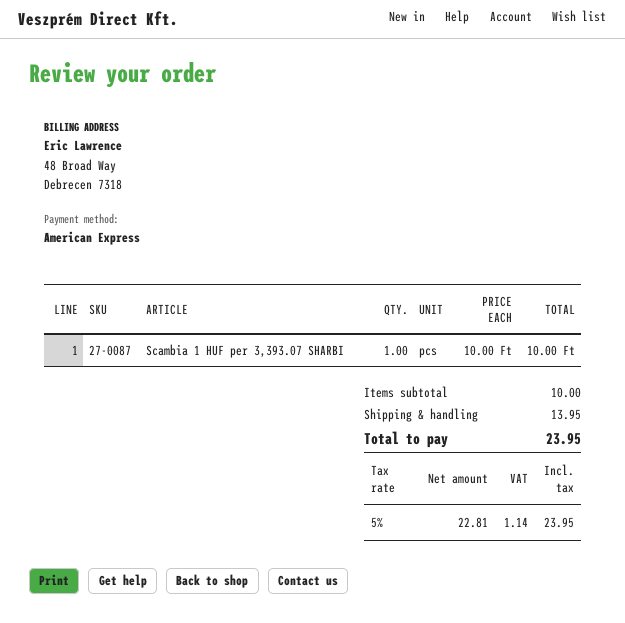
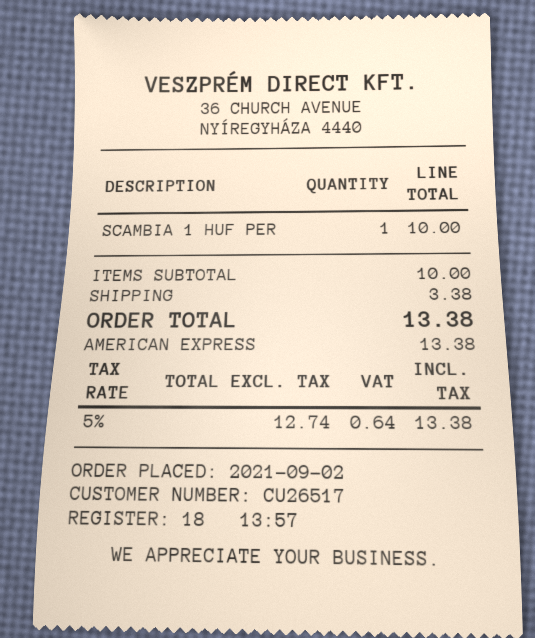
shipping: 13.95 -> 3.38
net: 22.81 -> 12.74
tax: 5% = 1.14 -> 5% = 0.64
total: 23.95 -> 13.38

